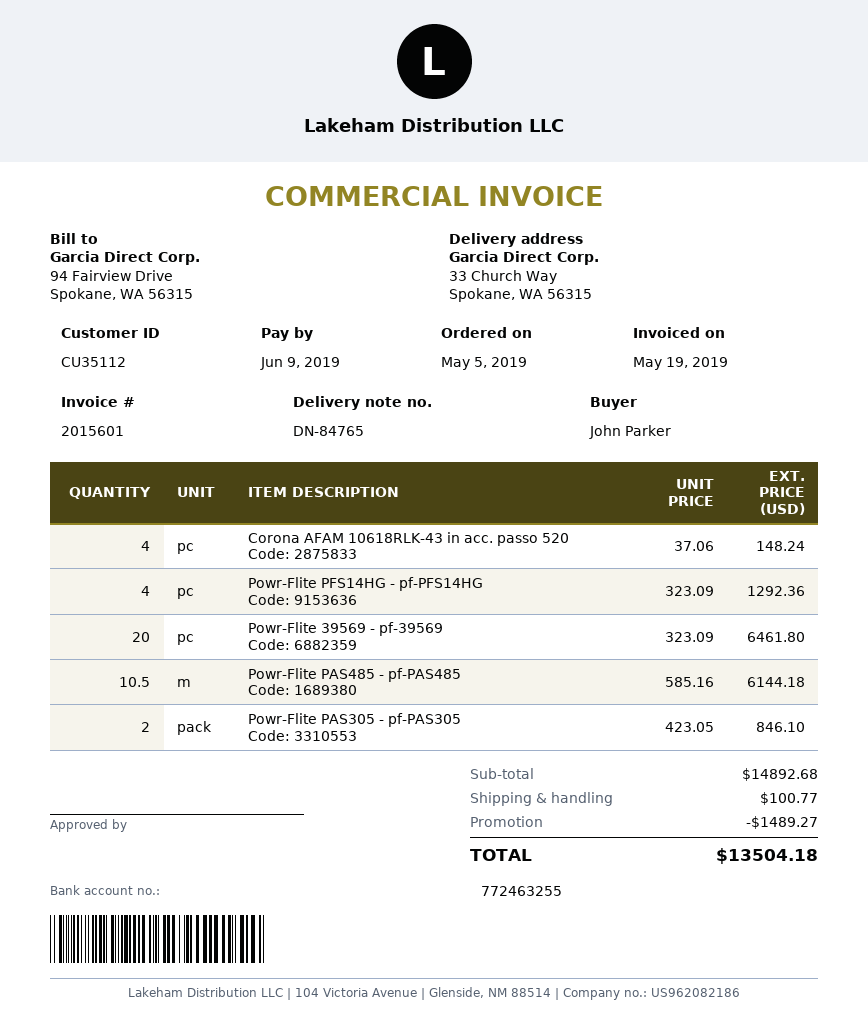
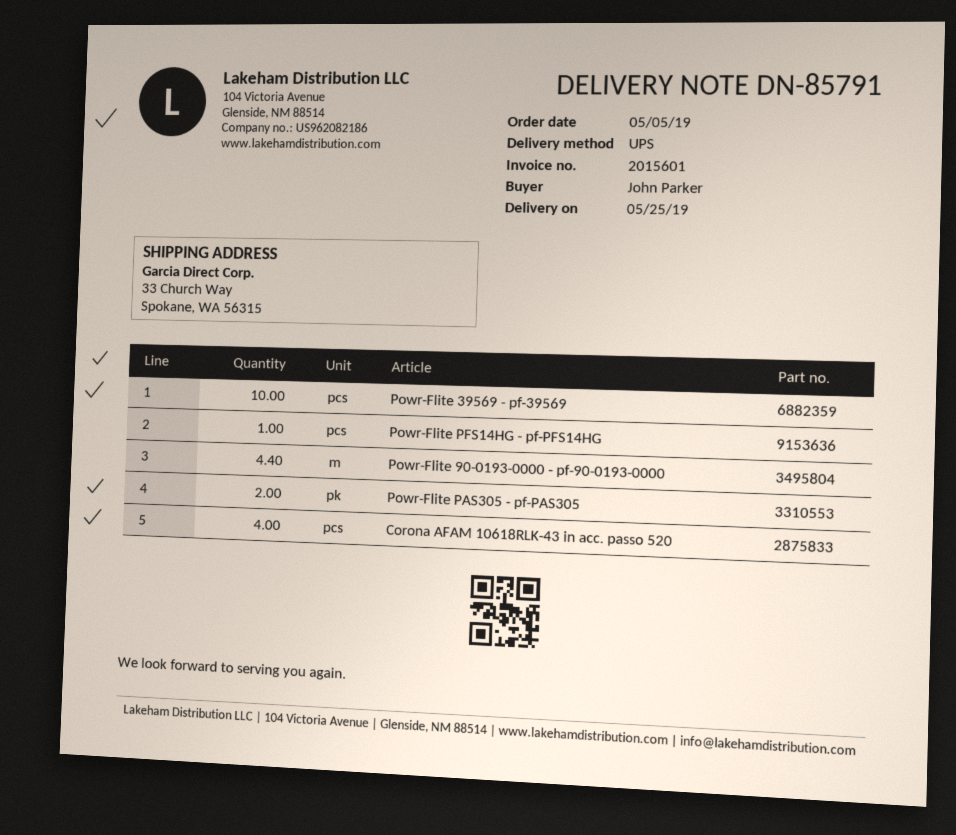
delivery note number: DN-84765 -> DN-85791
Powr-Flite PFS14HG - pf-PFS14HG: 4 -> 1
Powr-Flite 39569 - pf-39569: 20 -> 10
Powr-Flite PAS485 - pf-PAS485: 10.5 -> none
Powr-Flite 90-0193-0000 - pf-90-0193-0000: none -> 4.4

